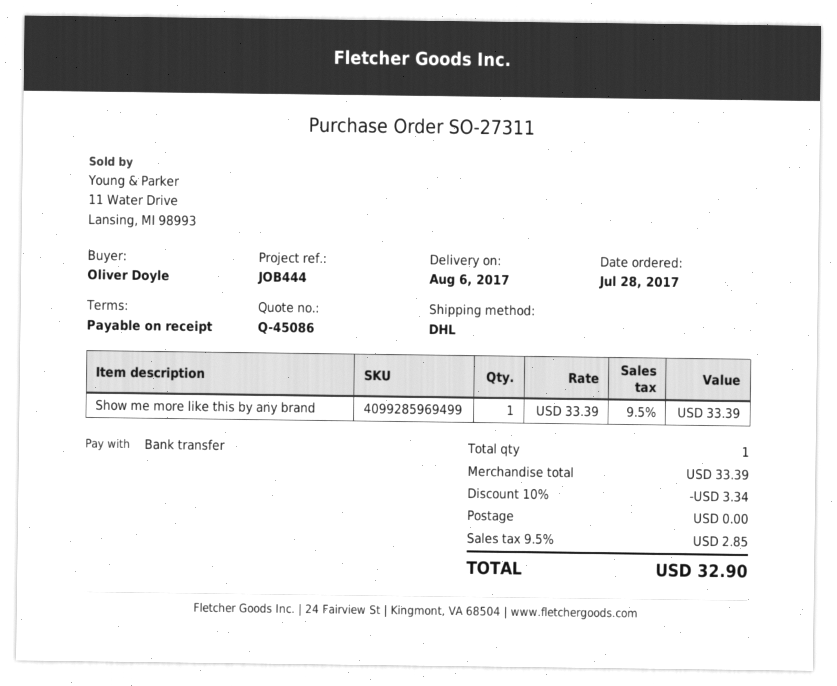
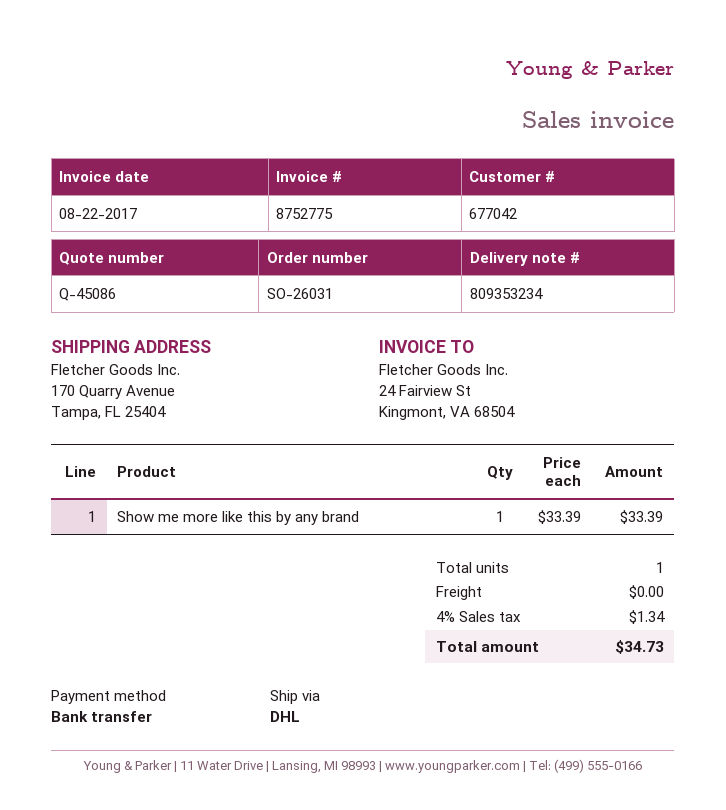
order number: SO-27311 -> SO-26031
discount: 10% = 3.34 -> none
tax: 9.5% = 2.85 -> 4% = 1.34
total: 32.90 -> 34.73

